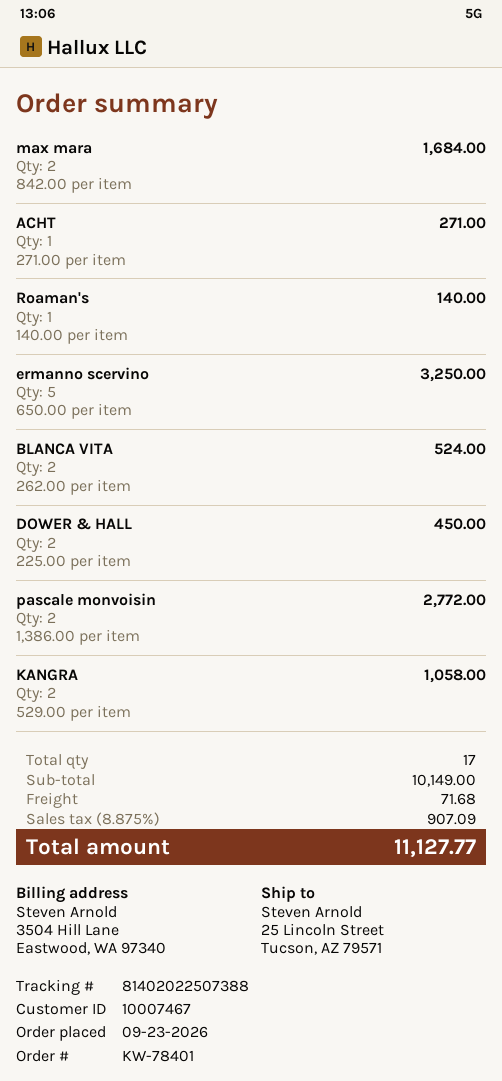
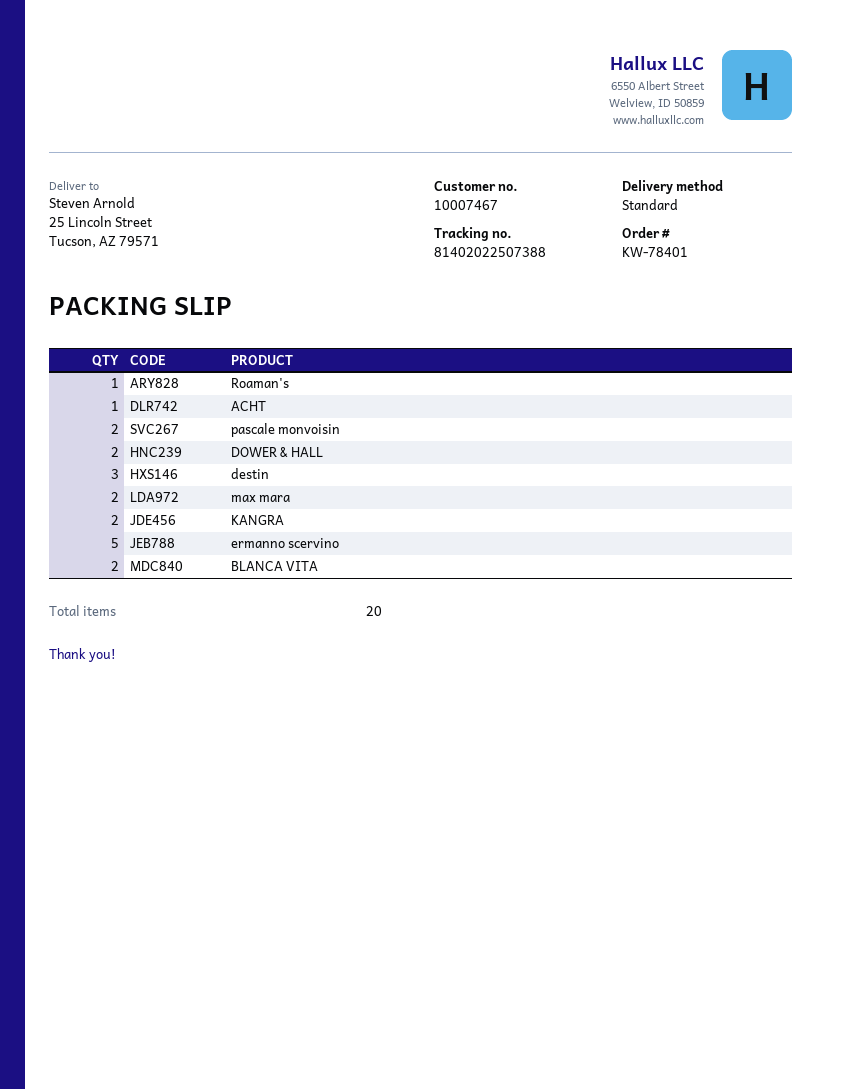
destin: none -> 3
total quantity: 17 -> 20

